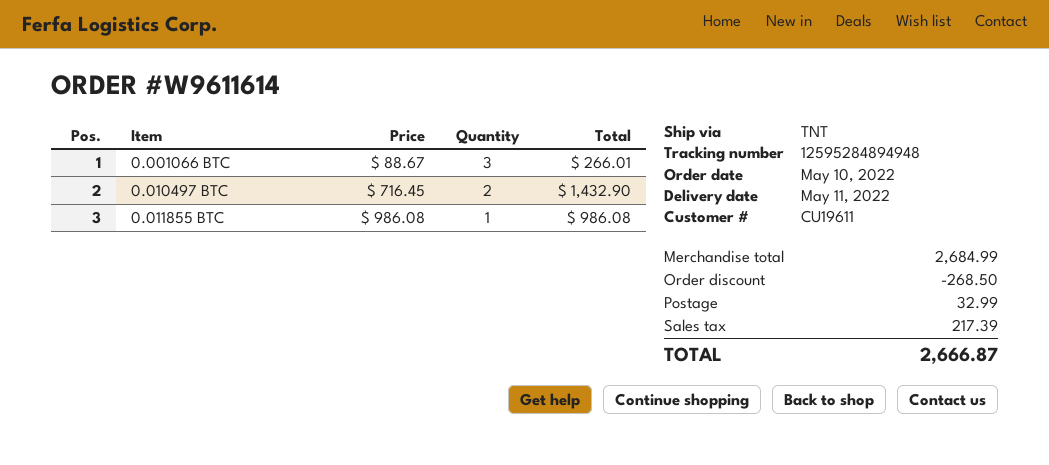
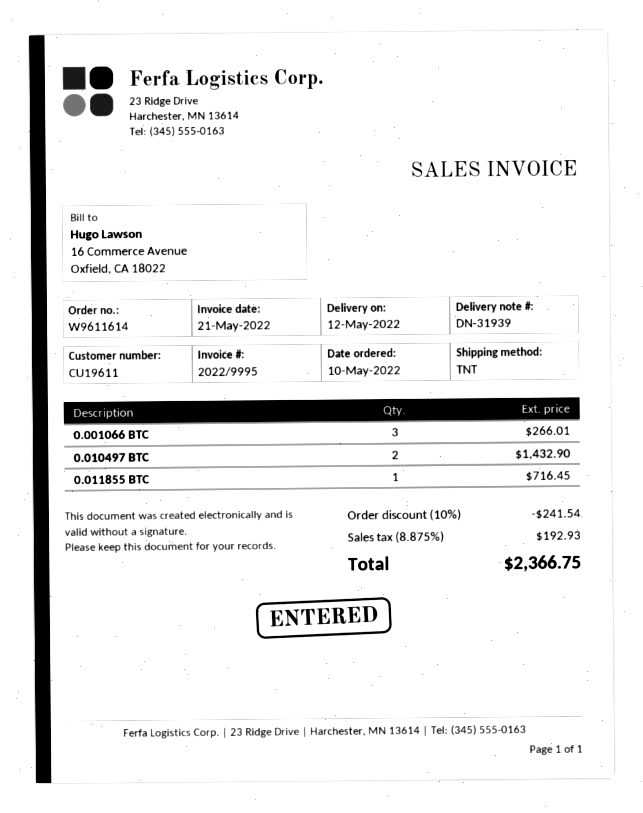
delivery date: 2022-05-11 -> 2022-05-12
0.011855 BTC: 1 for 986.08 -> 1 for 716.45
discount: 268.50 -> 241.54
shipping: 32.99 -> none
tax: 217.39 -> 192.93
total: 2666.87 -> 2366.75

